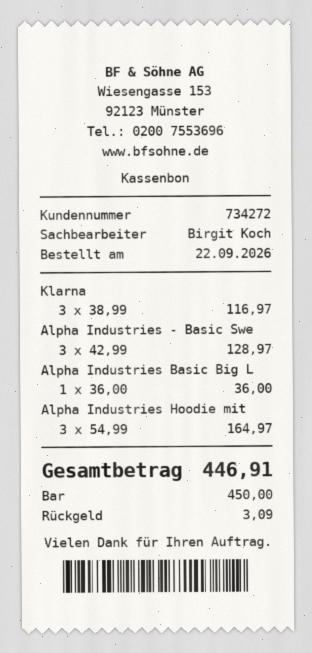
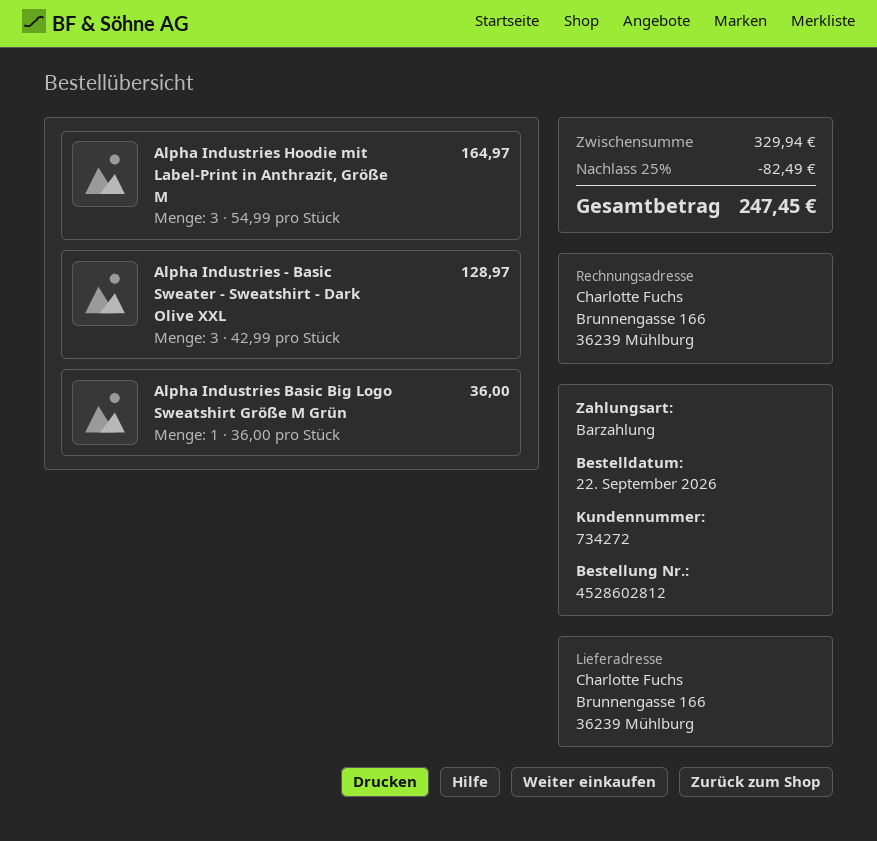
Klarna: 3 x 38.99 = 116.97 -> none
discount: none -> 25% = 82.49
total: 446.91 -> 247.45

